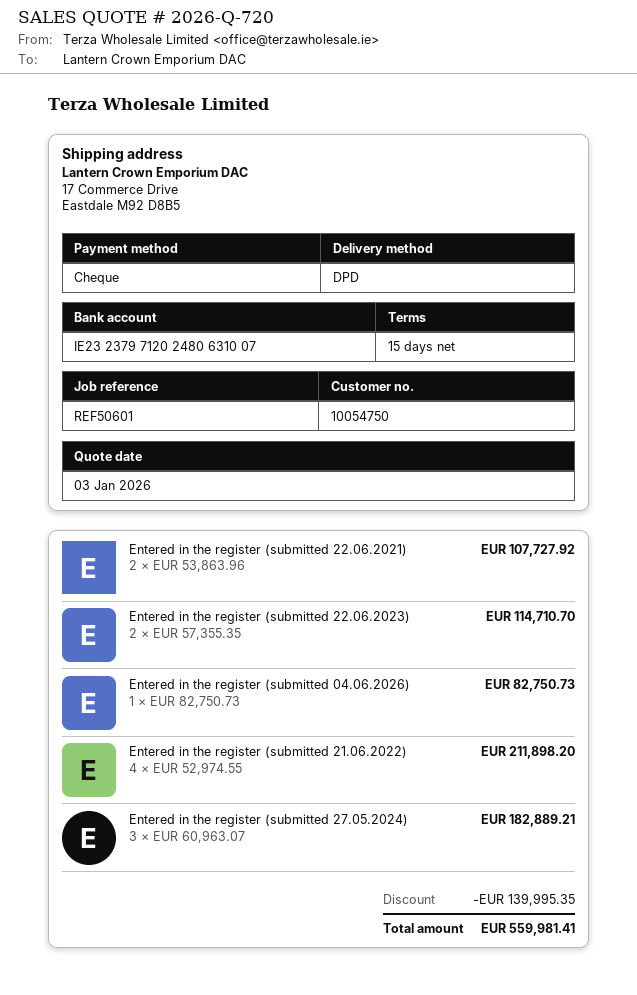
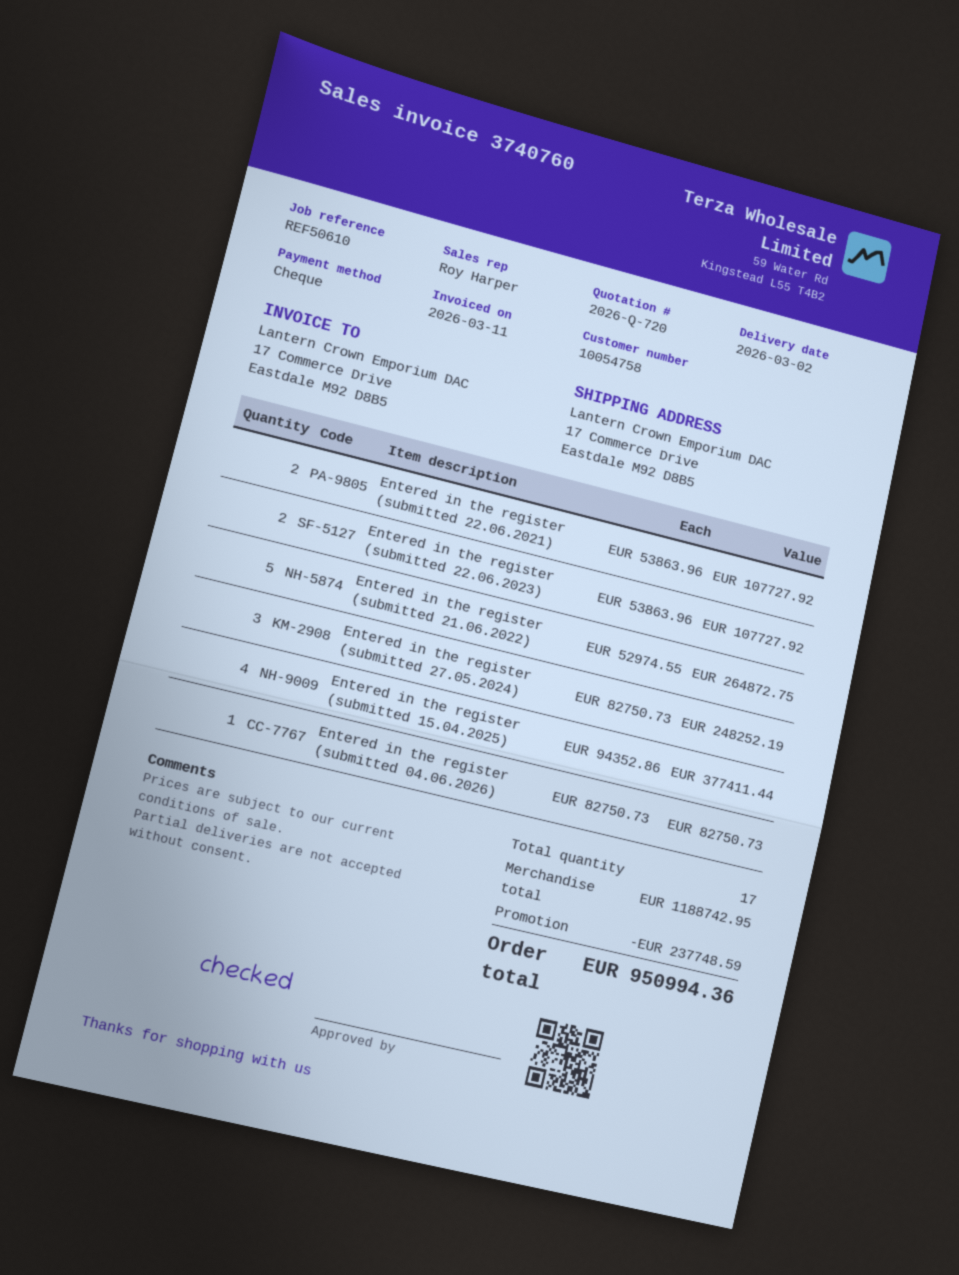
customer number: 10054750 -> 10054758
reference: REF50601 -> REF50610
Entered in the register (submitted 22.06.2023): 2 x 57355.35 = 114710.70 -> 2 x 53863.96 = 107727.92
Entered in the register (submitted 21.06.2022): 4 x 52974.55 = 211898.20 -> 5 x 52974.55 = 264872.75
Entered in the register (submitted 27.05.2024): 3 x 60963.07 = 182889.21 -> 3 x 82750.73 = 248252.19
Entered in the register (submitted 15.04.2025): none -> 4 x 94352.86 = 377411.44
discount: 139995.35 -> 237748.59
total: 559981.41 -> 950994.36

